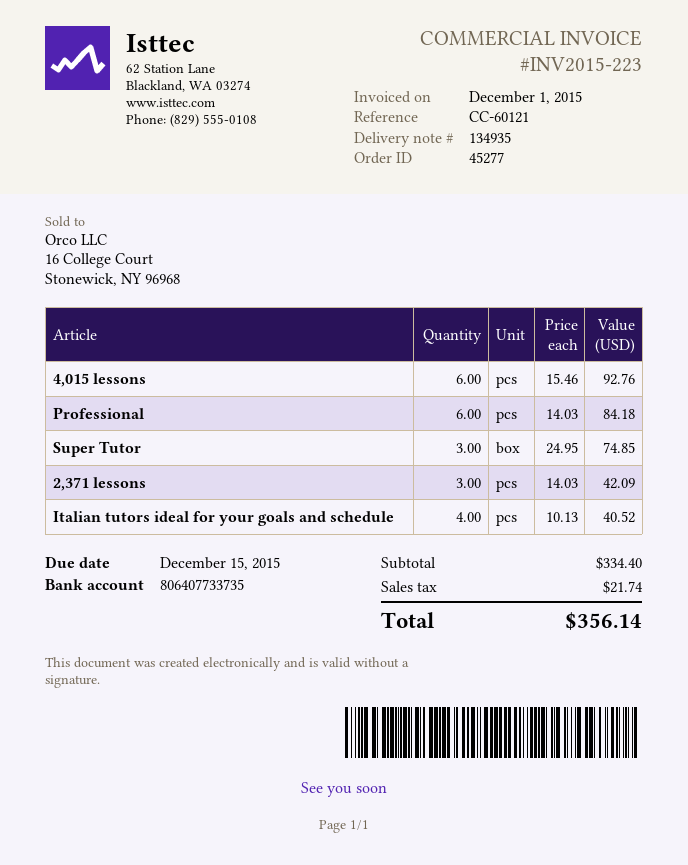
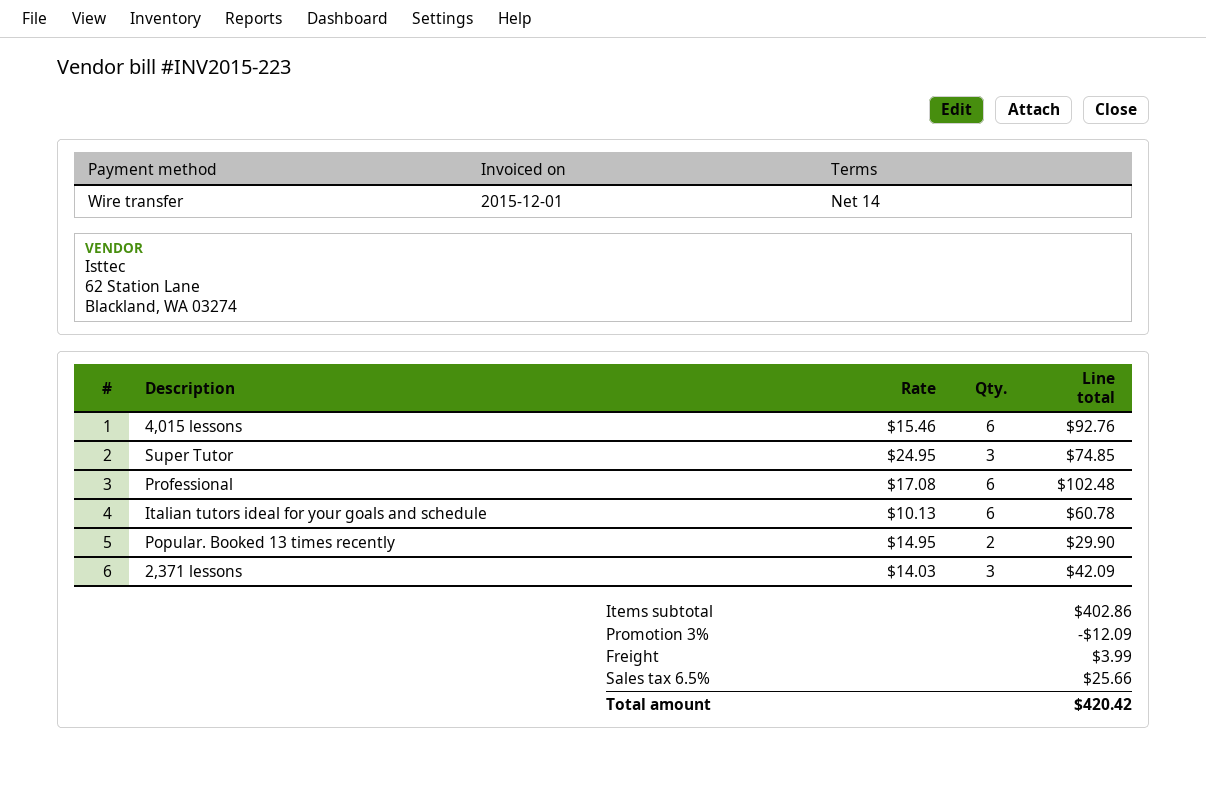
Professional: 6 x 14.03 = 84.18 -> 6 x 17.08 = 102.48
Italian tutors ideal for your goals and schedule: 4 x 10.13 = 40.52 -> 6 x 10.13 = 60.78
Popular. Booked 13 times recently: none -> 2 x 14.95 = 29.90
subtotal: 334.40 -> 402.86
discount: none -> 3% = 12.09
shipping: none -> 3.99
tax: 21.74 -> 25.66
total: 356.14 -> 420.42

